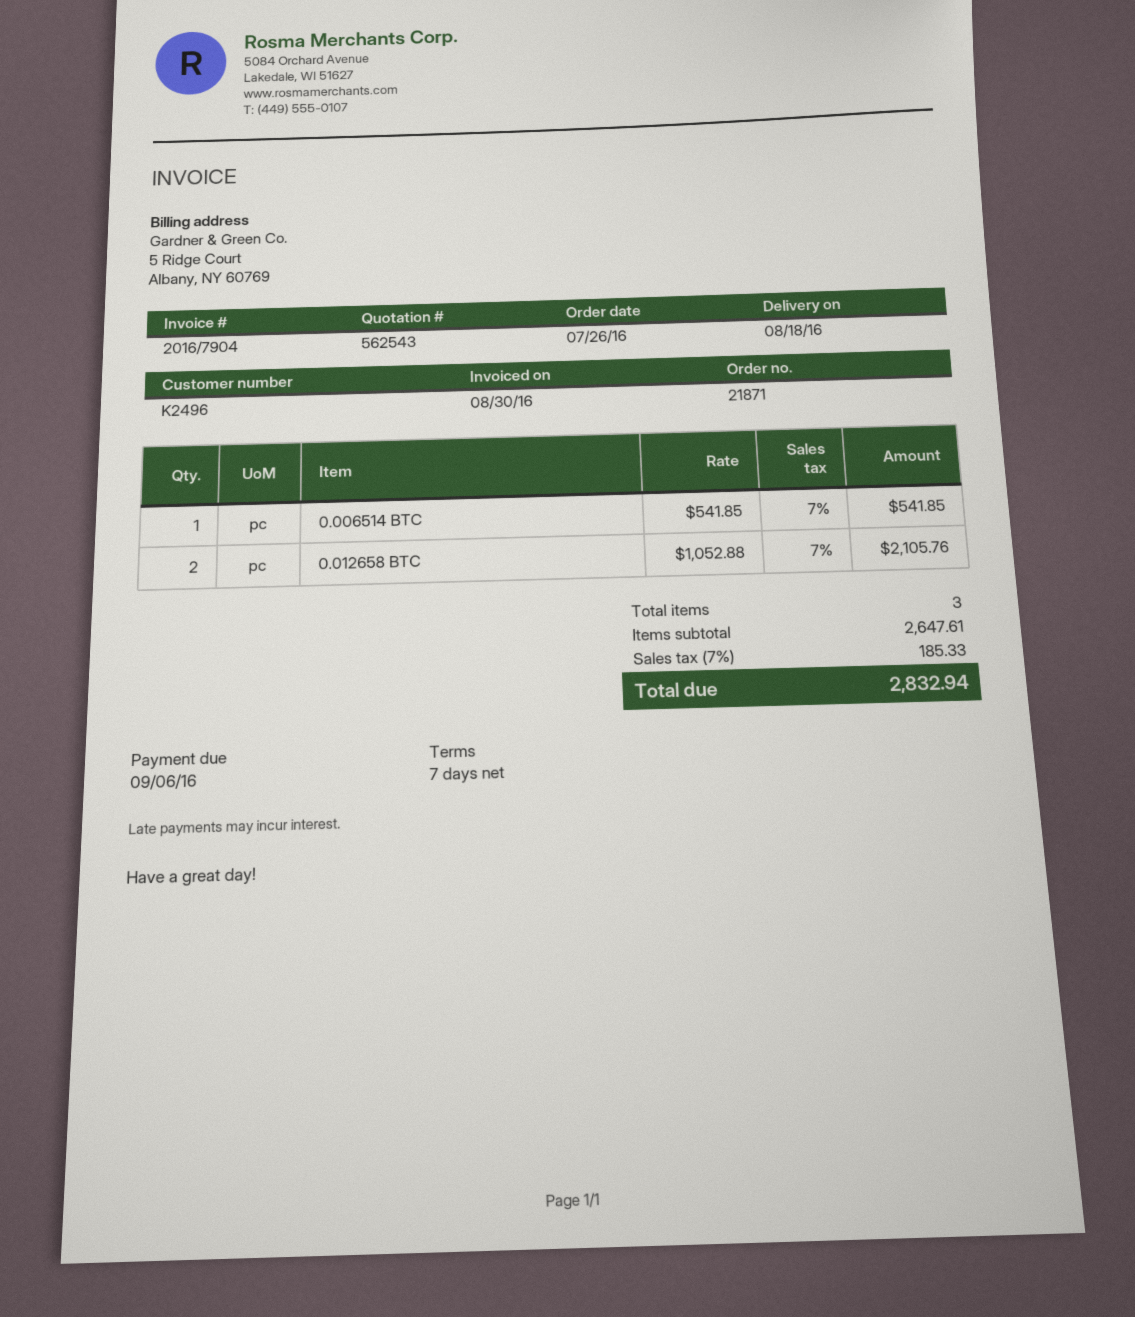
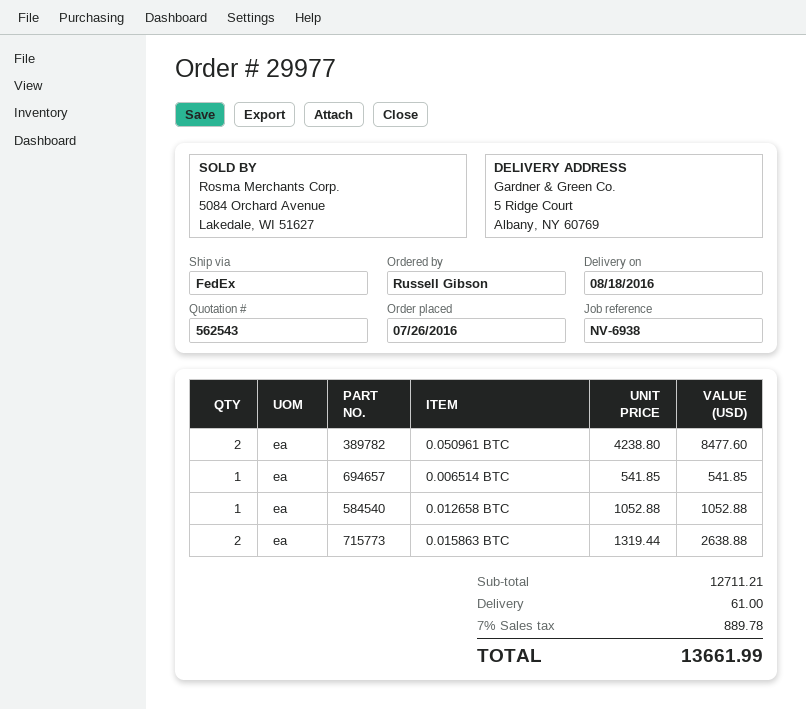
order number: 21871 -> 29977
0.012658 BTC: 2 x 1052.88 = 2105.76 -> 1 x 1052.88 = 1052.88
0.050961 BTC: none -> 2 x 4238.80 = 8477.60
0.015863 BTC: none -> 2 x 1319.44 = 2638.88
subtotal: 2647.61 -> 12711.21
shipping: none -> 61.00
tax: 7% = 185.33 -> 7% = 889.78
total: 2832.94 -> 13661.99

